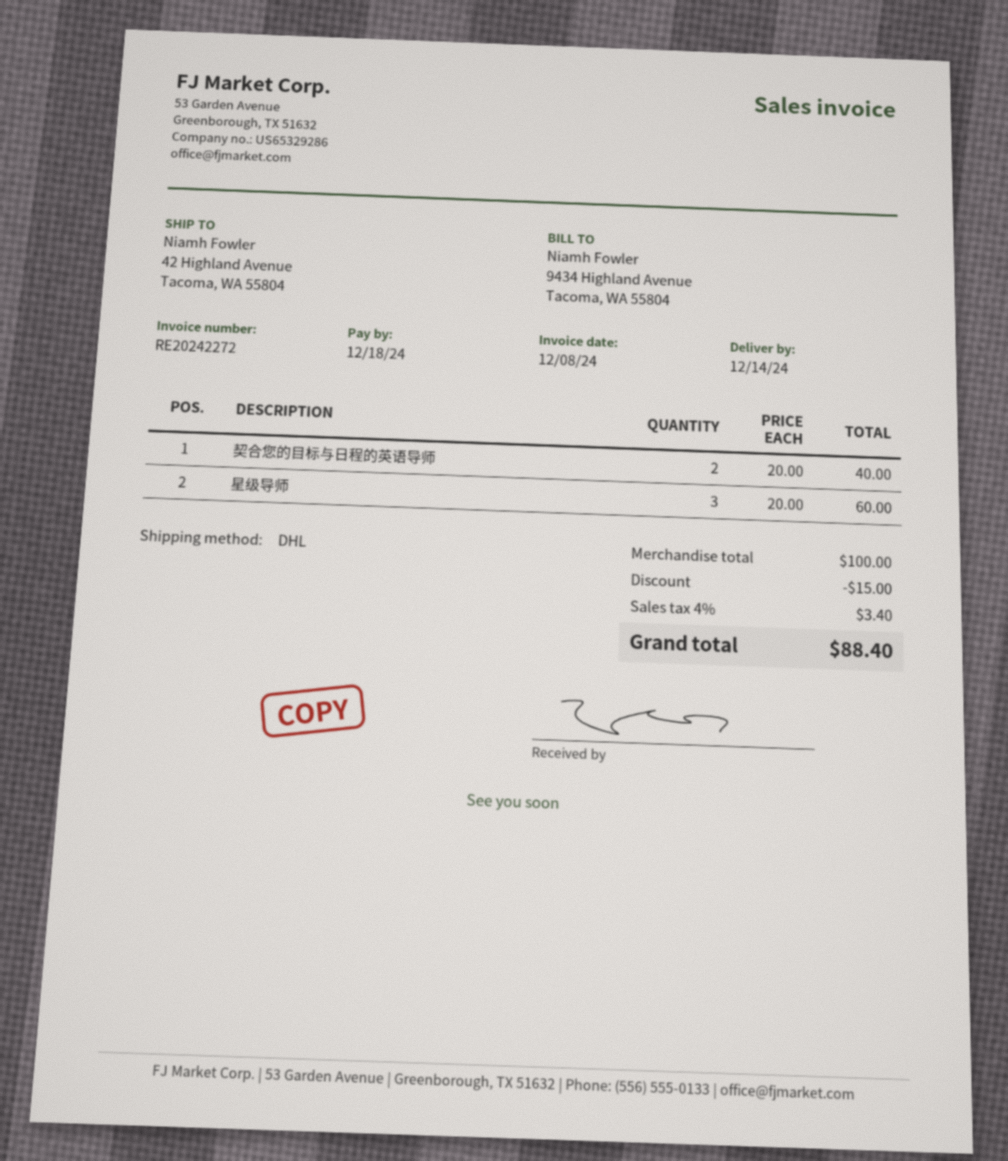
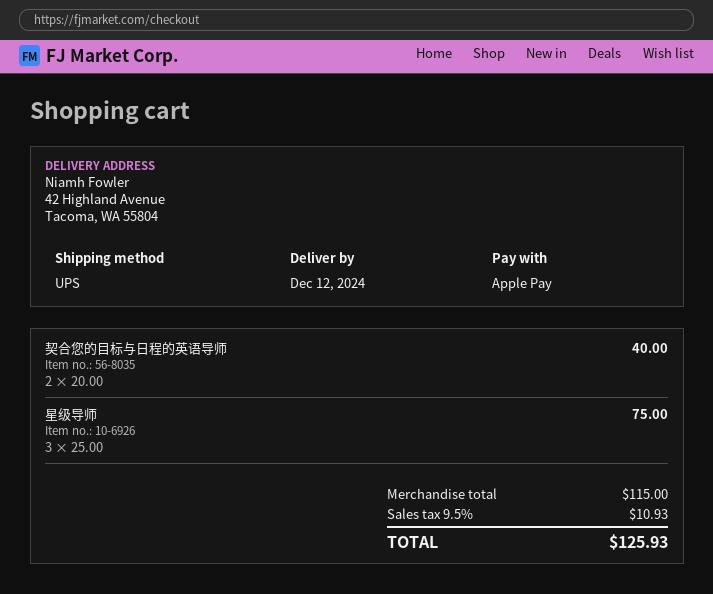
delivery date: 2024-12-14 -> 2024-12-12
shipping method: DHL -> UPS
星级导师: 3 x 20.00 = 60.00 -> 3 x 25.00 = 75.00
subtotal: 100.00 -> 115.00
discount: 15.00 -> none
tax: 4% = 3.40 -> 9.5% = 10.93
total: 88.40 -> 125.93

